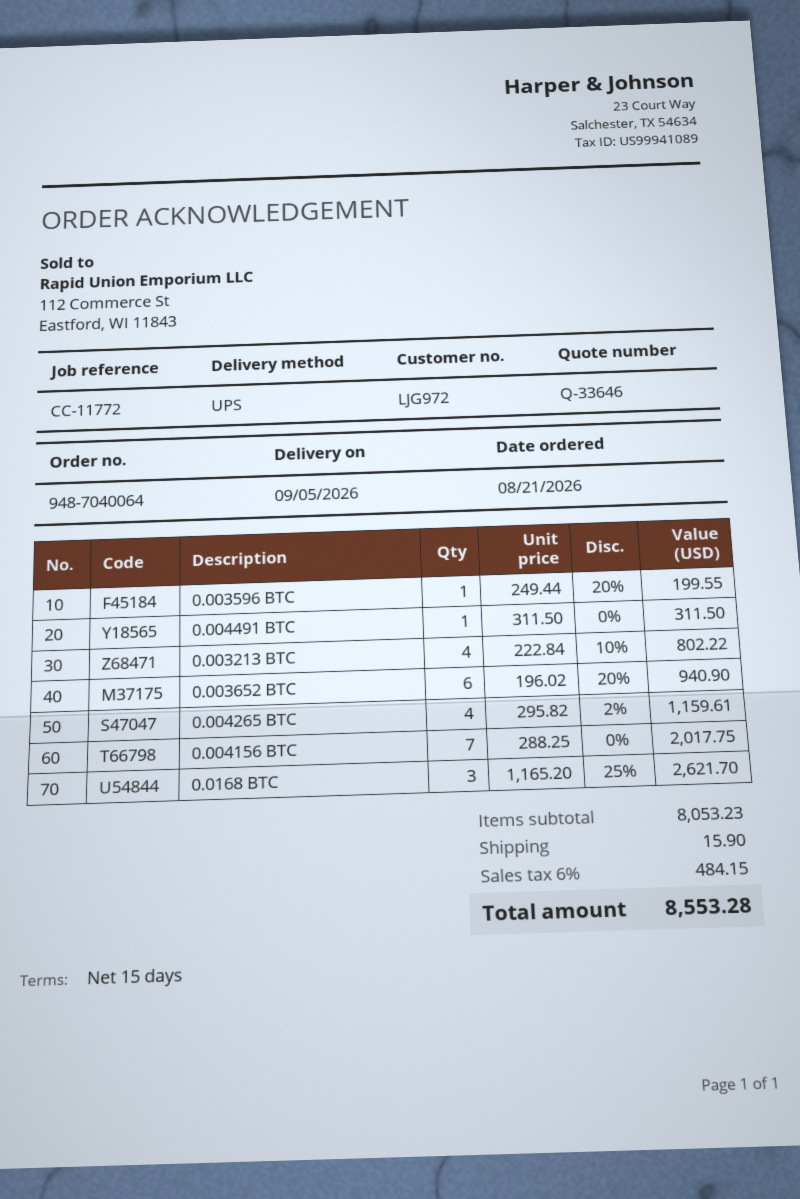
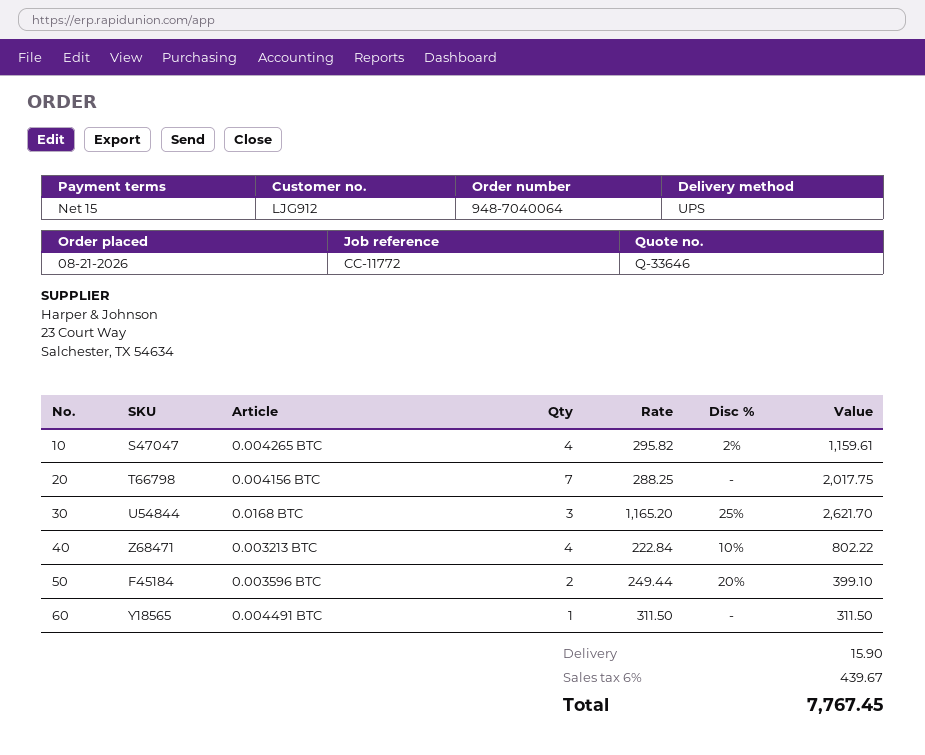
customer number: LJG972 -> LJG912
0.003596 BTC: 1 x 249.44 - 20% = 199.55 -> 2 x 249.44 - 20% = 399.10
0.003652 BTC: 6 x 196.02 - 20% = 940.90 -> none
tax: 6% = 484.15 -> 6% = 439.67
total: 8553.28 -> 7767.45

